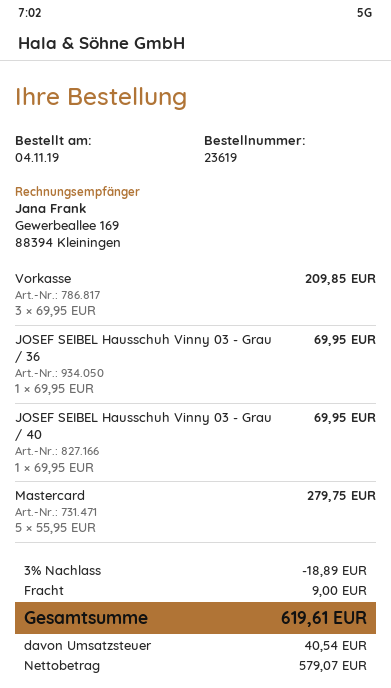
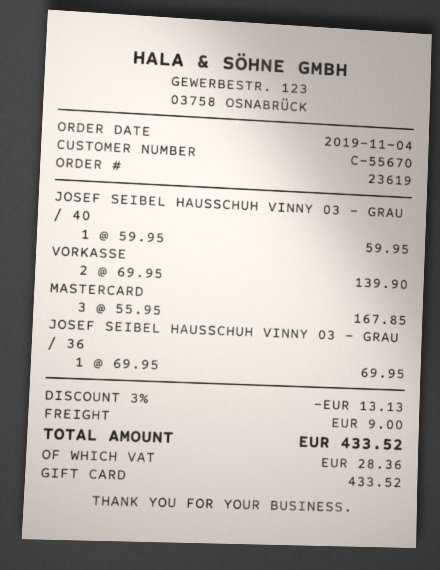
Vorkasse: 3 x 69.95 = 209.85 -> 2 x 69.95 = 139.90
JOSEF SEIBEL Hausschuh Vinny 03 - Grau / 40: 1 x 69.95 = 69.95 -> 1 x 59.95 = 59.95
Mastercard: 5 x 55.95 = 279.75 -> 3 x 55.95 = 167.85
discount: 3% = 18.89 -> 3% = 13.13
tax: 40.54 -> 28.36
total: 619.61 -> 433.52

